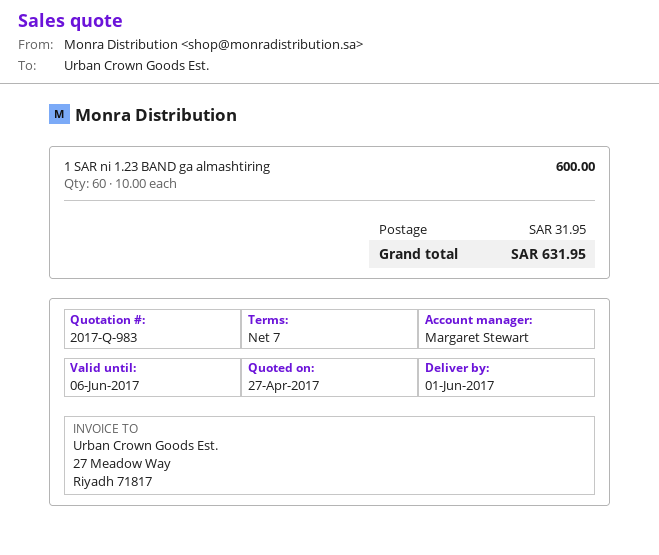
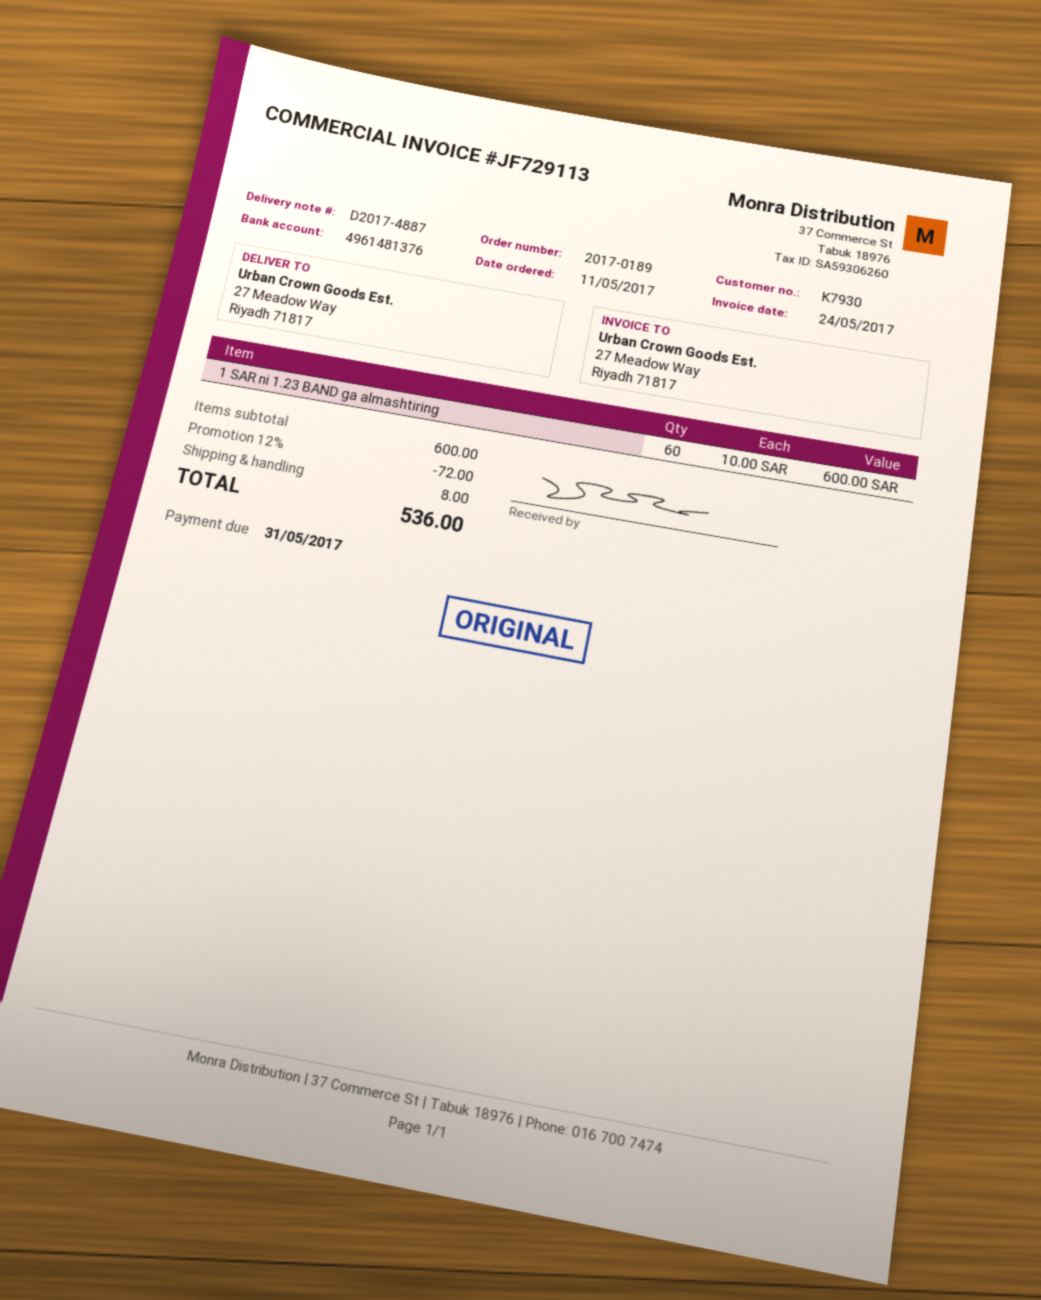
discount: none -> 12% = 72.00
shipping: 31.95 -> 8.00
total: 631.95 -> 536.00

